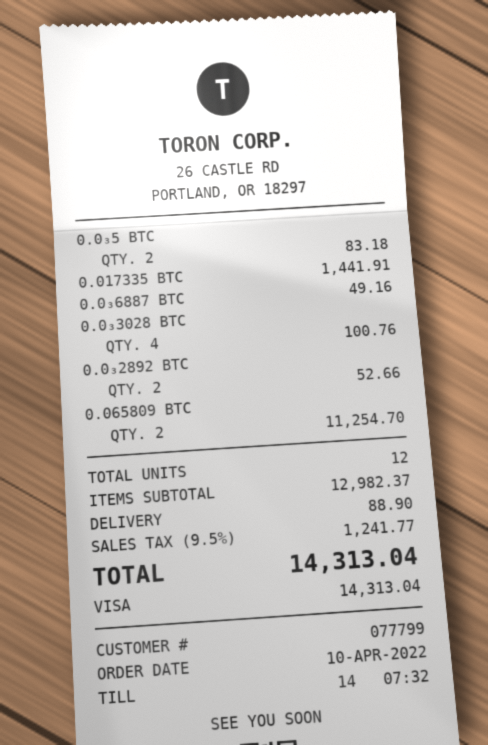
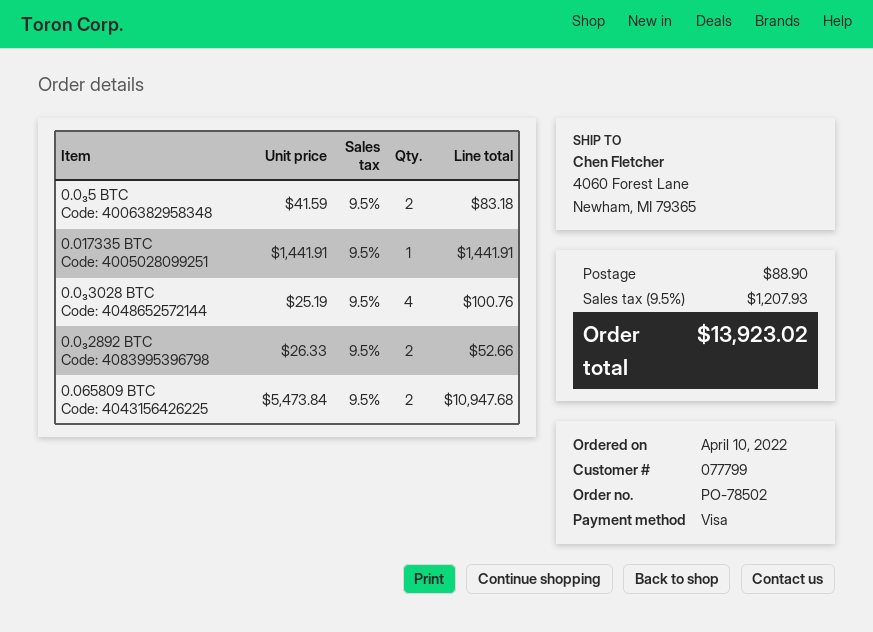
0.0₃6887 BTC: 1 for 49.16 -> none
0.065809 BTC: 2 for 11254.70 -> 2 for 10947.68
tax: 9.5% = 1241.77 -> 9.5% = 1207.93
total: 14313.04 -> 13923.02

